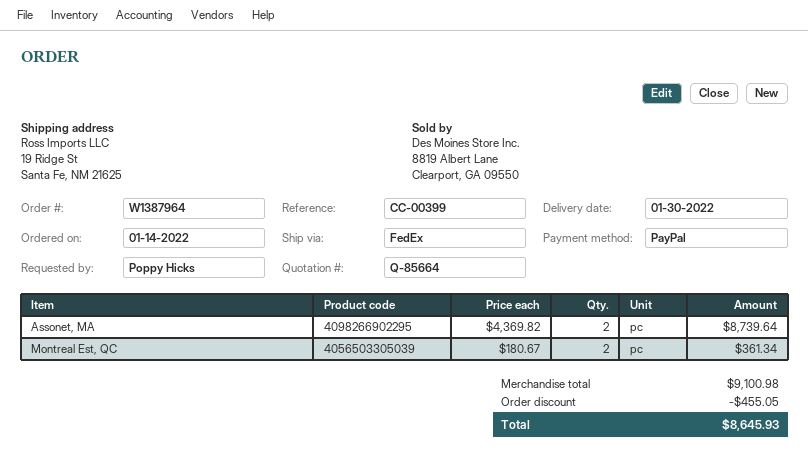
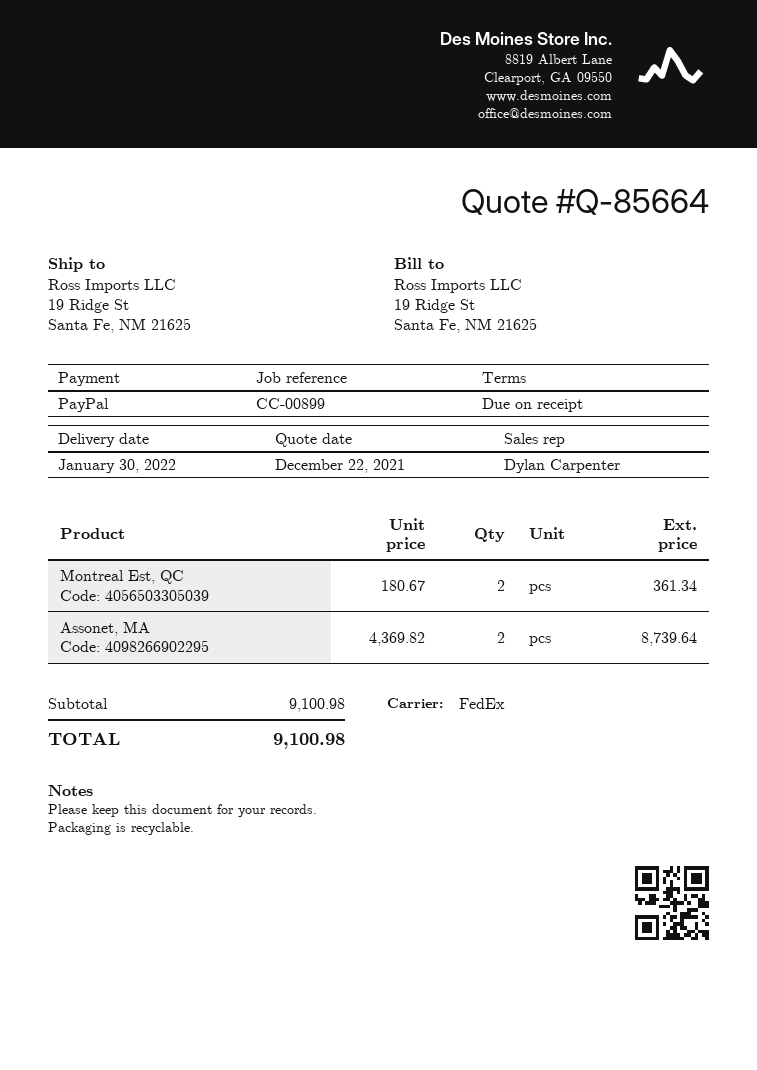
reference: CC-00399 -> CC-00899
discount: 455.05 -> none
total: 8645.93 -> 9100.98

